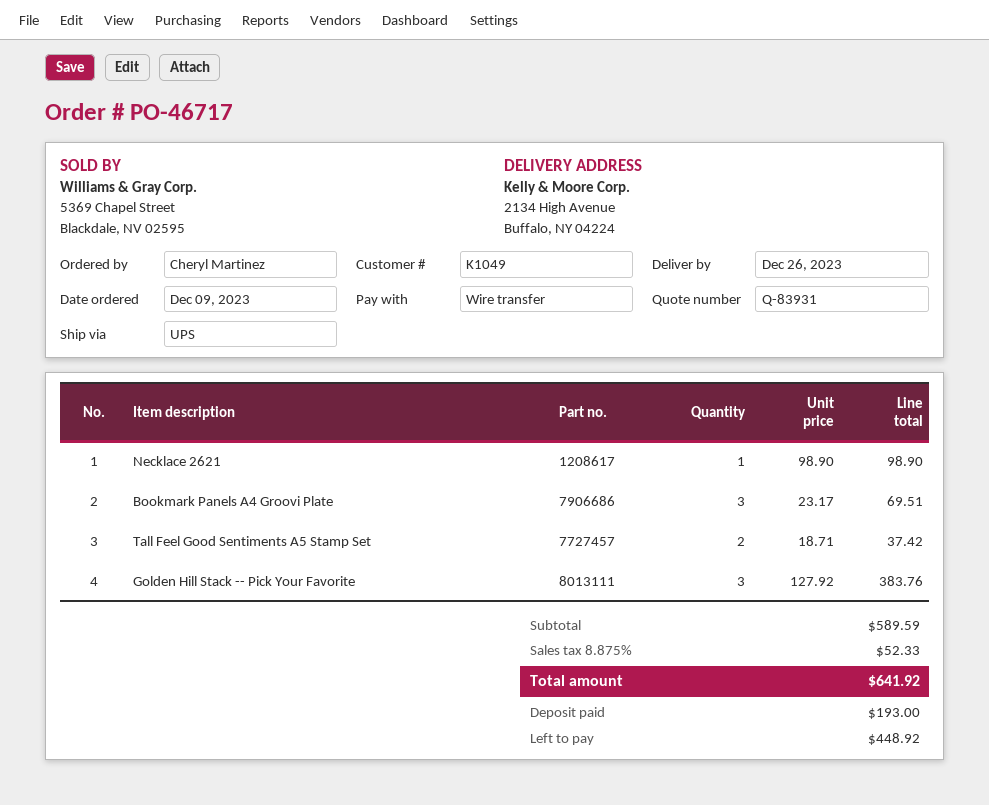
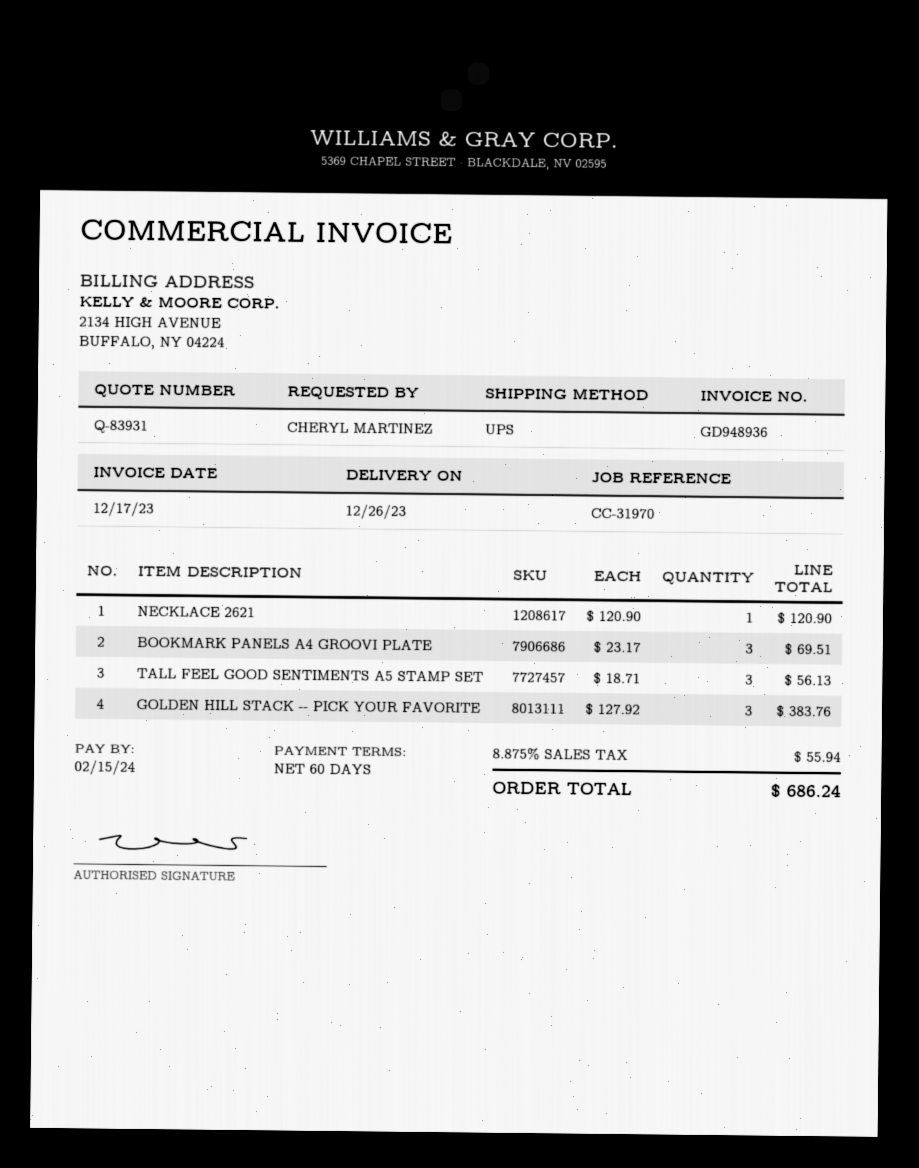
Necklace 2621: 1 x 98.90 = 98.90 -> 1 x 120.90 = 120.90
Tall Feel Good Sentiments A5 Stamp Set: 2 x 18.71 = 37.42 -> 3 x 18.71 = 56.13
tax: 8.875% = 52.33 -> 8.875% = 55.94
total: 641.92 -> 686.24

